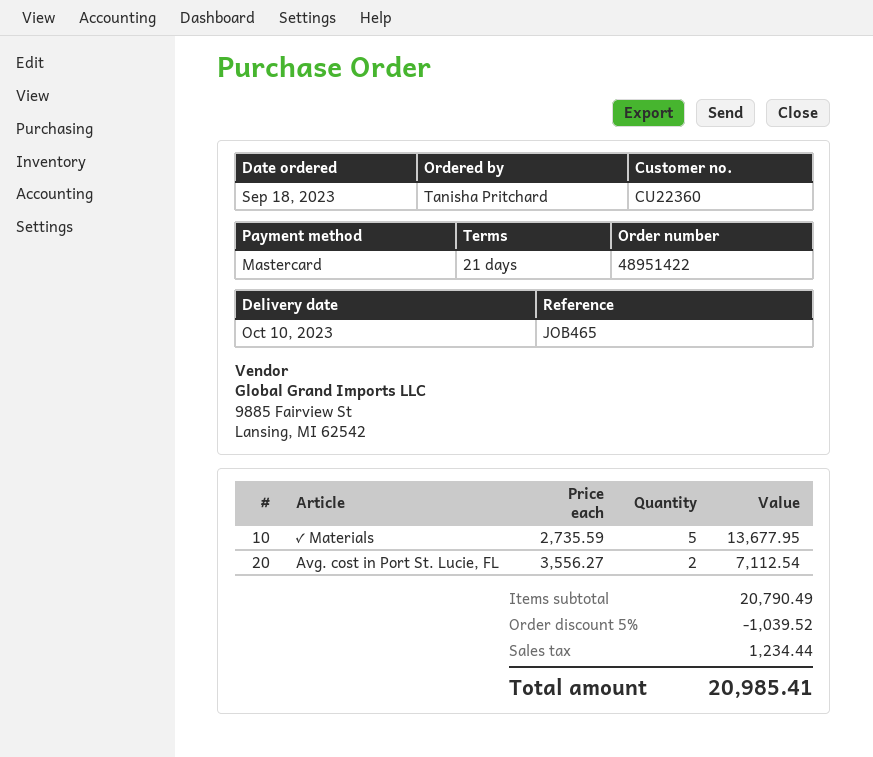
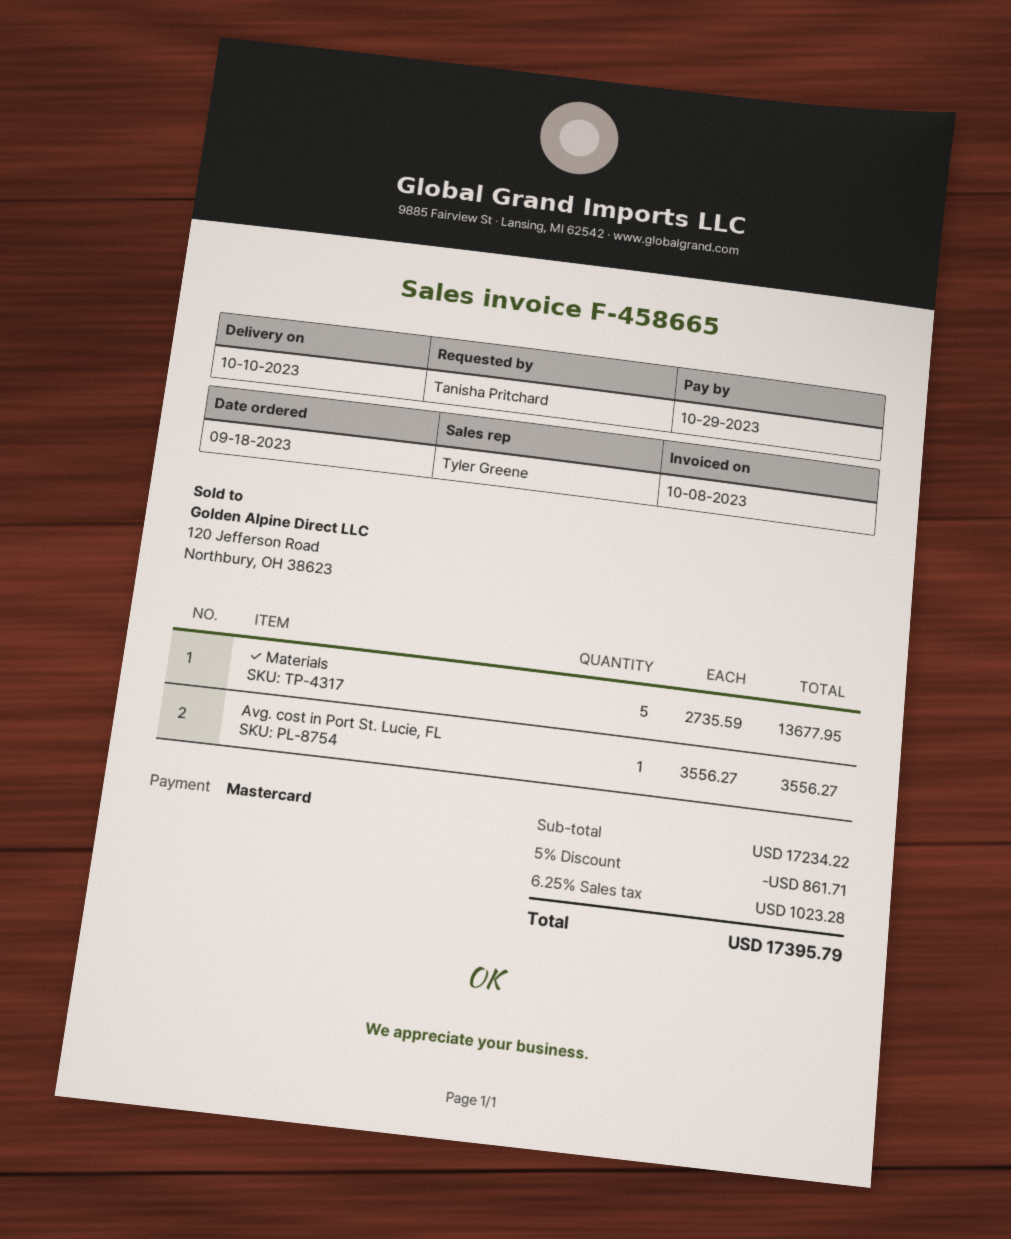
Avg. cost in Port St. Lucie, FL: 2 x 3556.27 = 7112.54 -> 1 x 3556.27 = 3556.27
subtotal: 20790.49 -> 17234.22
discount: 5% = 1039.52 -> 5% = 861.71
tax: 1234.44 -> 1023.28
total: 20985.41 -> 17395.79

